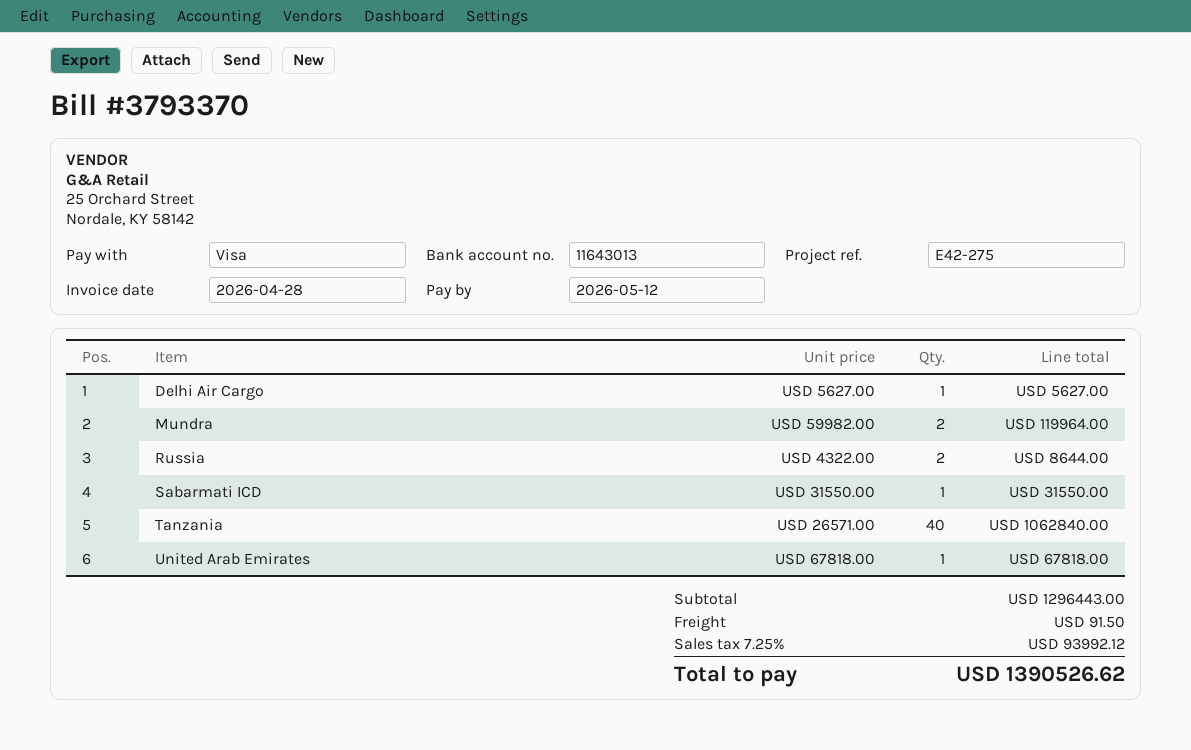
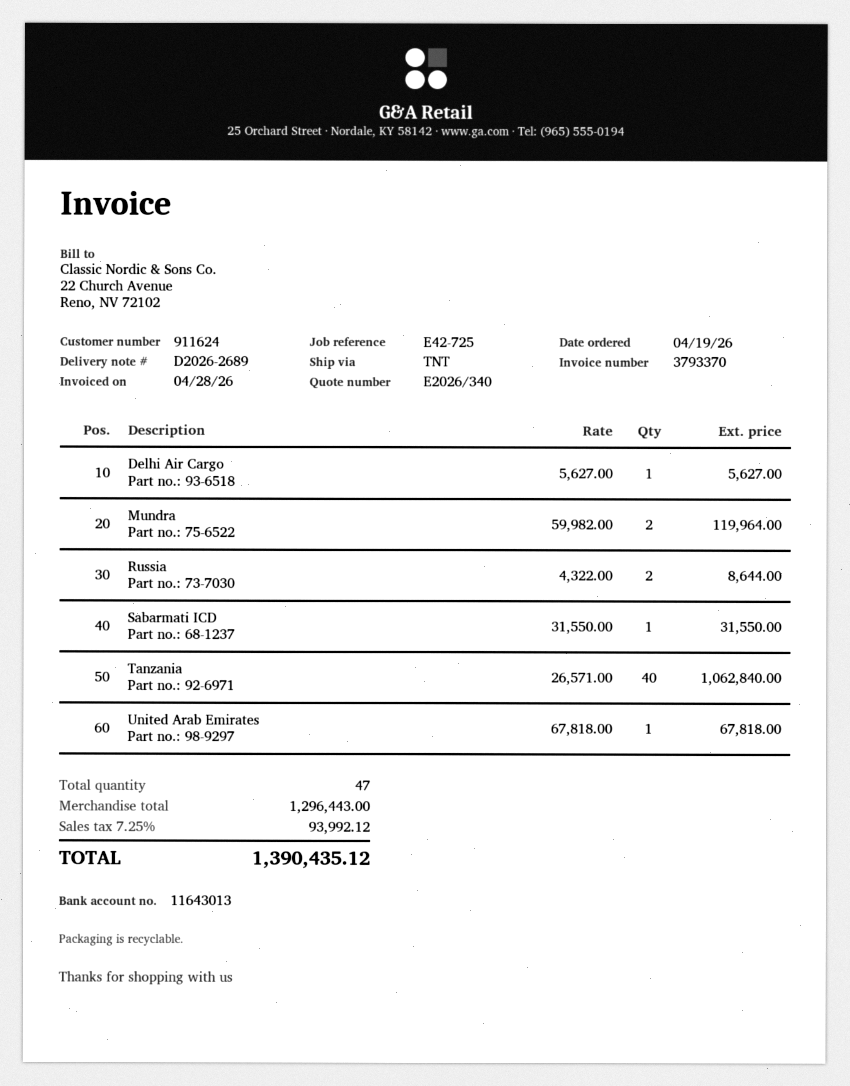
reference: E42-275 -> E42-725
shipping: 91.50 -> none
total: 1390526.62 -> 1390435.12

